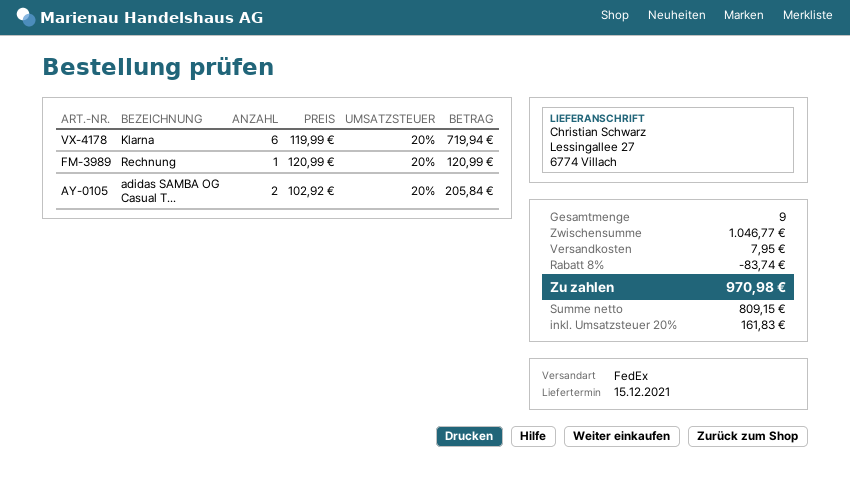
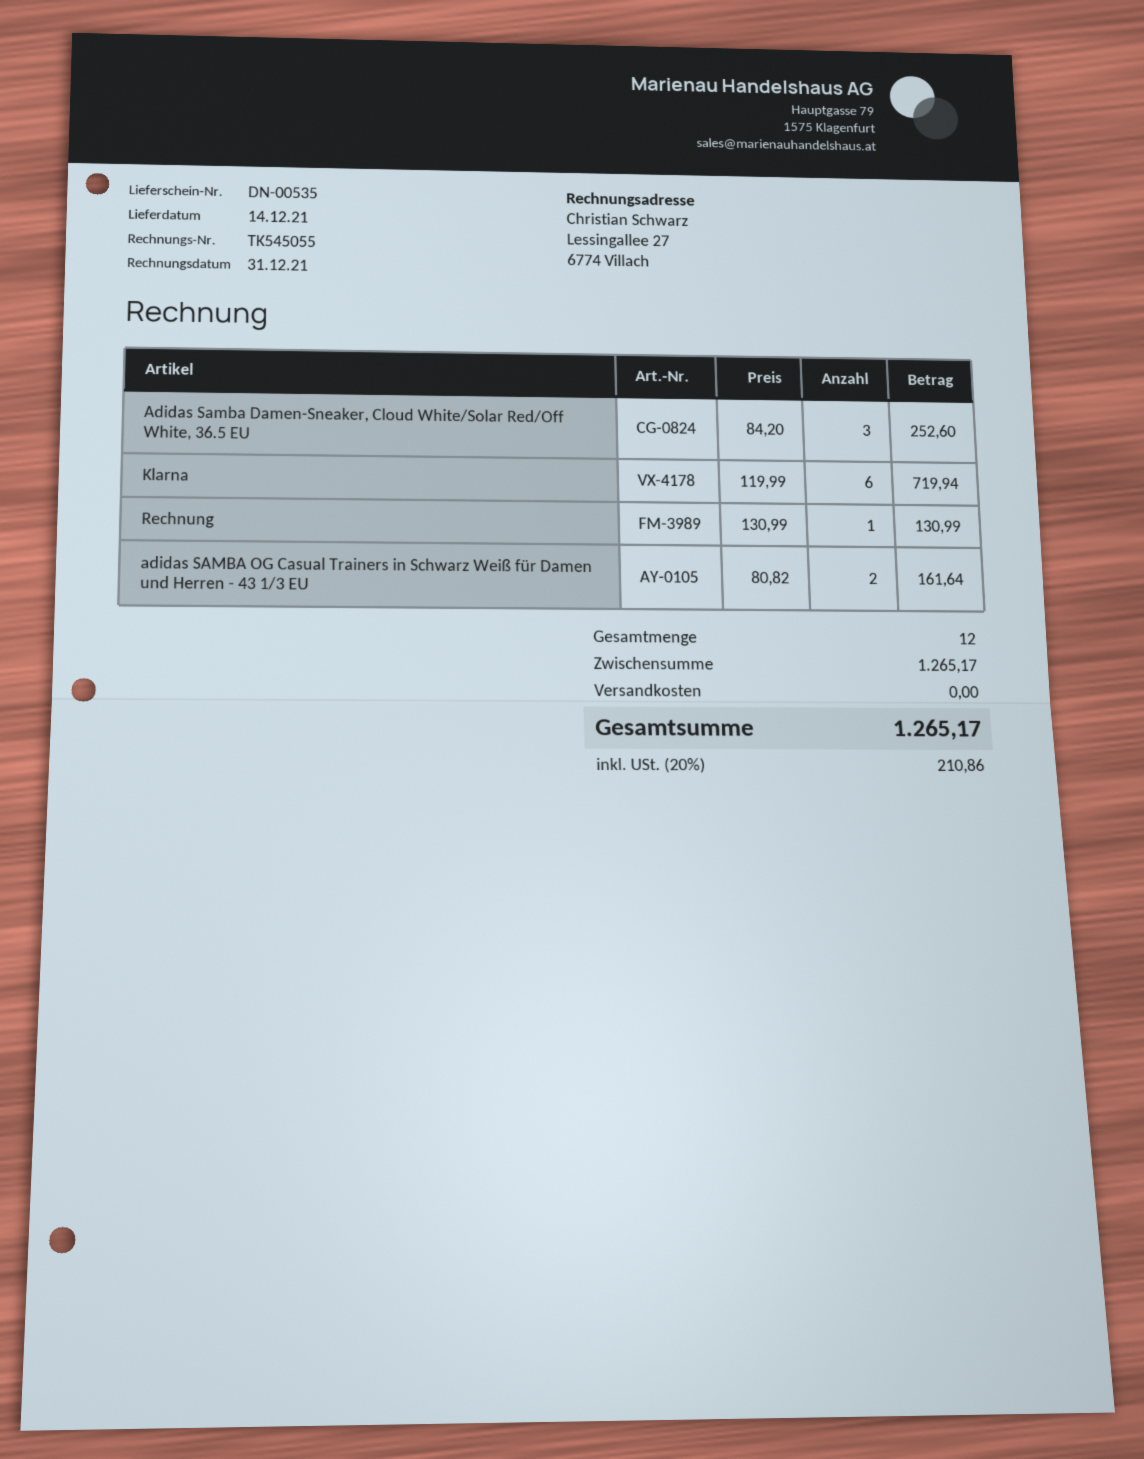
delivery date: 2021-12-15 -> 2021-12-14
Rechnung: 1 x 120.99 = 120.99 -> 1 x 130.99 = 130.99
adidas SAMBA OG Casual T...: 2 x 102.92 = 205.84 -> 2 x 80.82 = 161.64
Adidas Samba Damen-Sneaker, Cloud White/Solar Red/Off White, 36.5 EU: none -> 3 x 84.20 = 252.60
total quantity: 9 -> 12
subtotal: 1046.77 -> 1265.17
discount: 8% = 83.74 -> none
shipping: 7.95 -> 0.00
tax: 20% = 161.83 -> 20% = 210.86
total: 970.98 -> 1265.17

